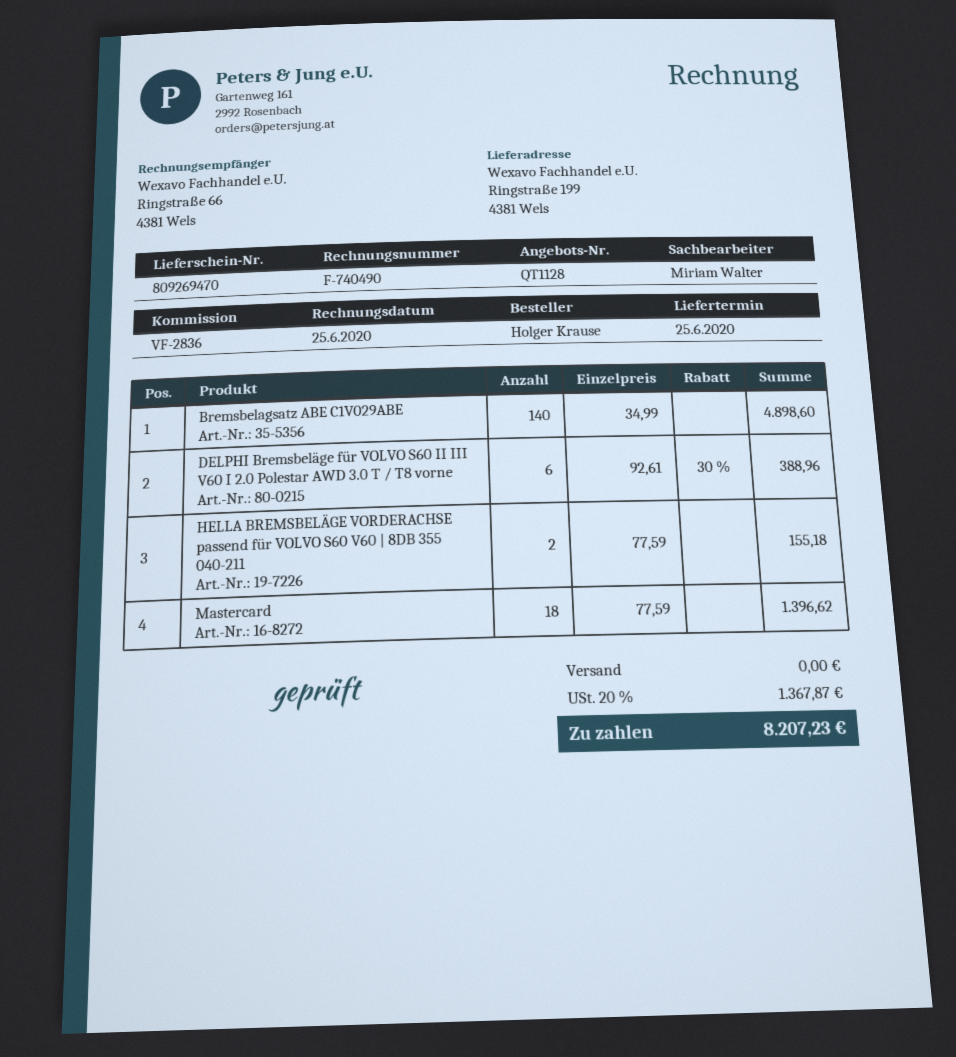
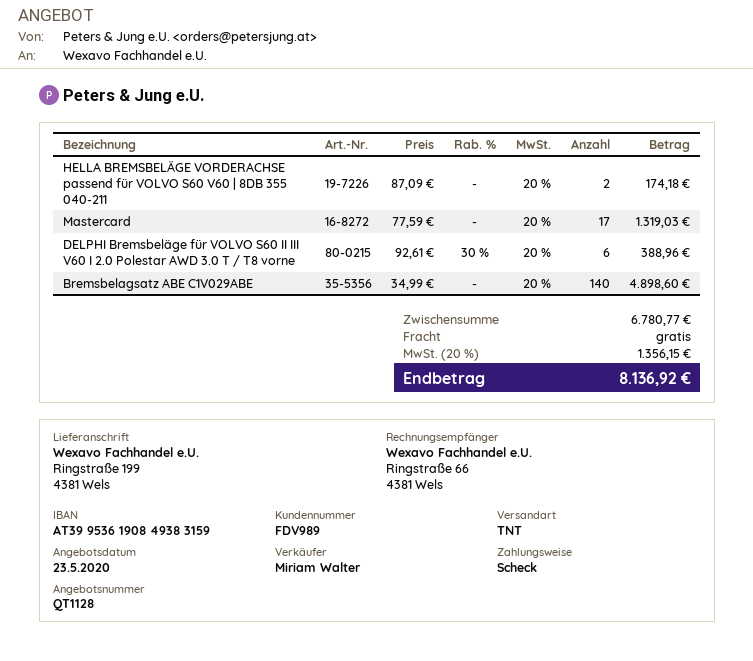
HELLA BREMSBELÄGE VORDERACHSE passend für VOLVO S60 V60 | 8DB 355 040-211: 2 x 77.59 = 155.18 -> 2 x 87.09 = 174.18
Mastercard: 18 x 77.59 = 1396.62 -> 17 x 77.59 = 1319.03
tax: 20% = 1367.87 -> 20% = 1356.15
total: 8207.23 -> 8136.92

